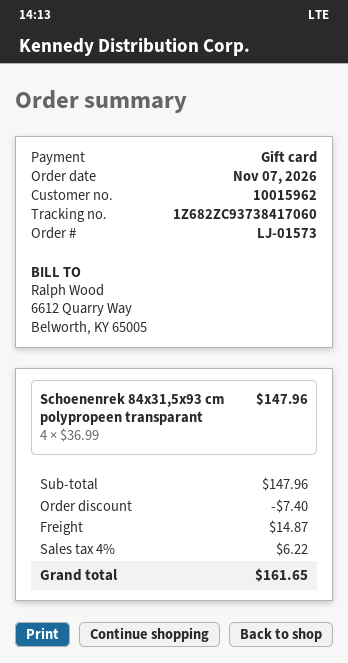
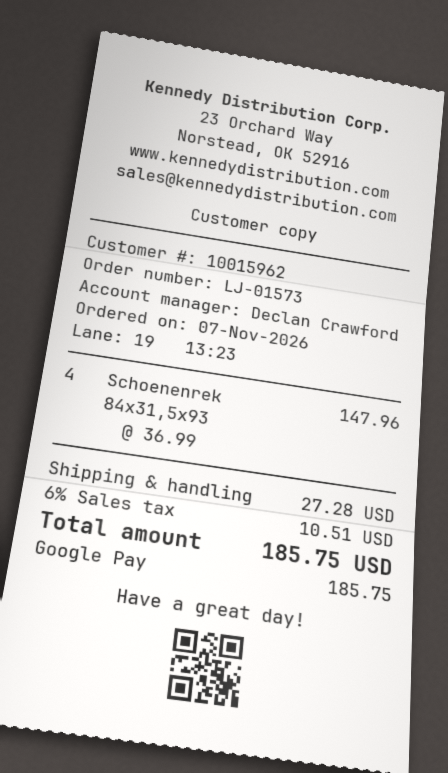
payment method: gift card -> Google Pay
discount: 7.40 -> none
shipping: 14.87 -> 27.28
tax: 4% = 6.22 -> 6% = 10.51
total: 161.65 -> 185.75

